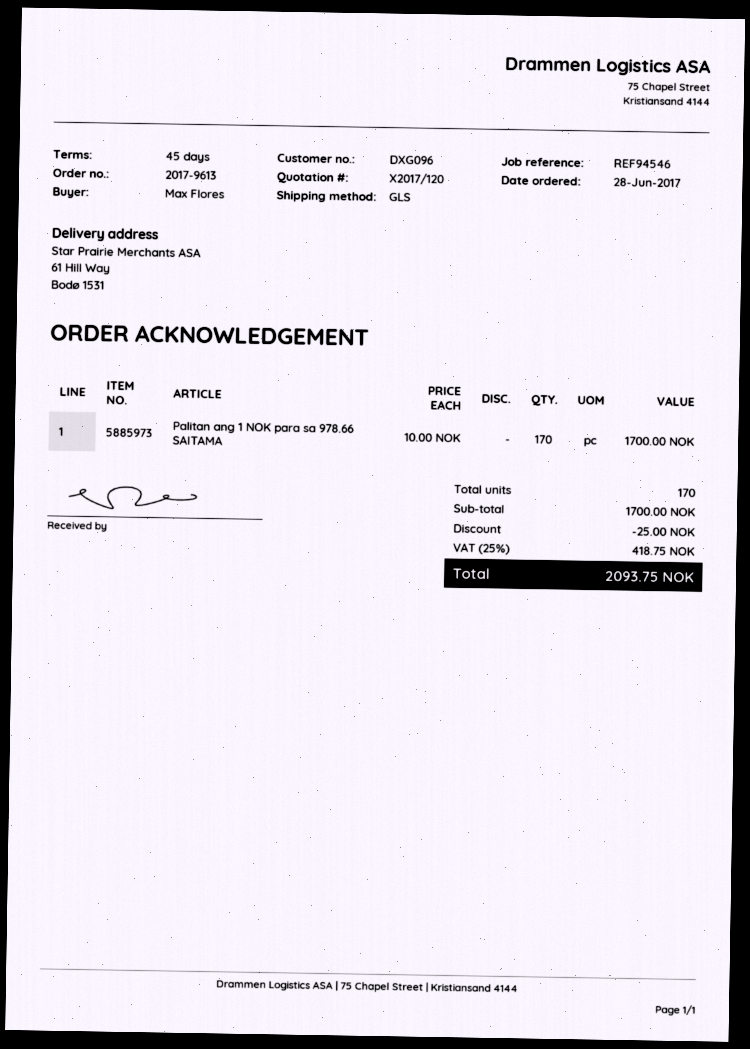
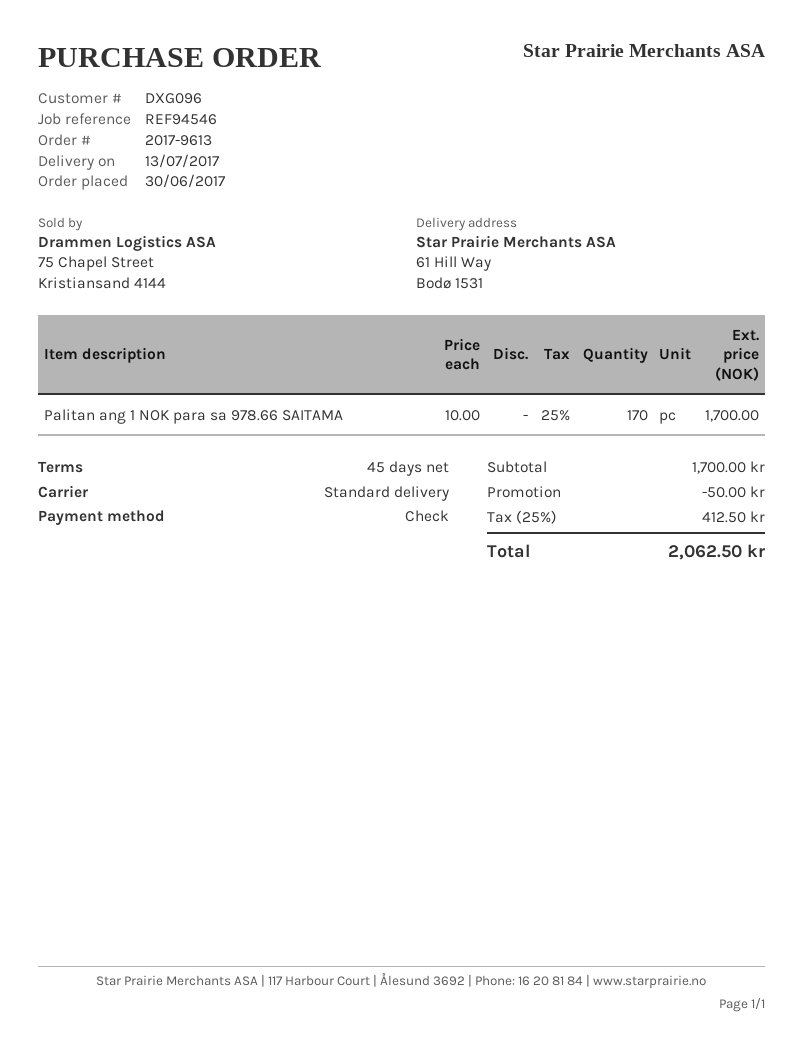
order date: 2017-06-28 -> 2017-06-30
shipping method: GLS -> standard
discount: 25.00 -> 50.00
tax: 25% = 418.75 -> 25% = 412.50
total: 2093.75 -> 2062.50

